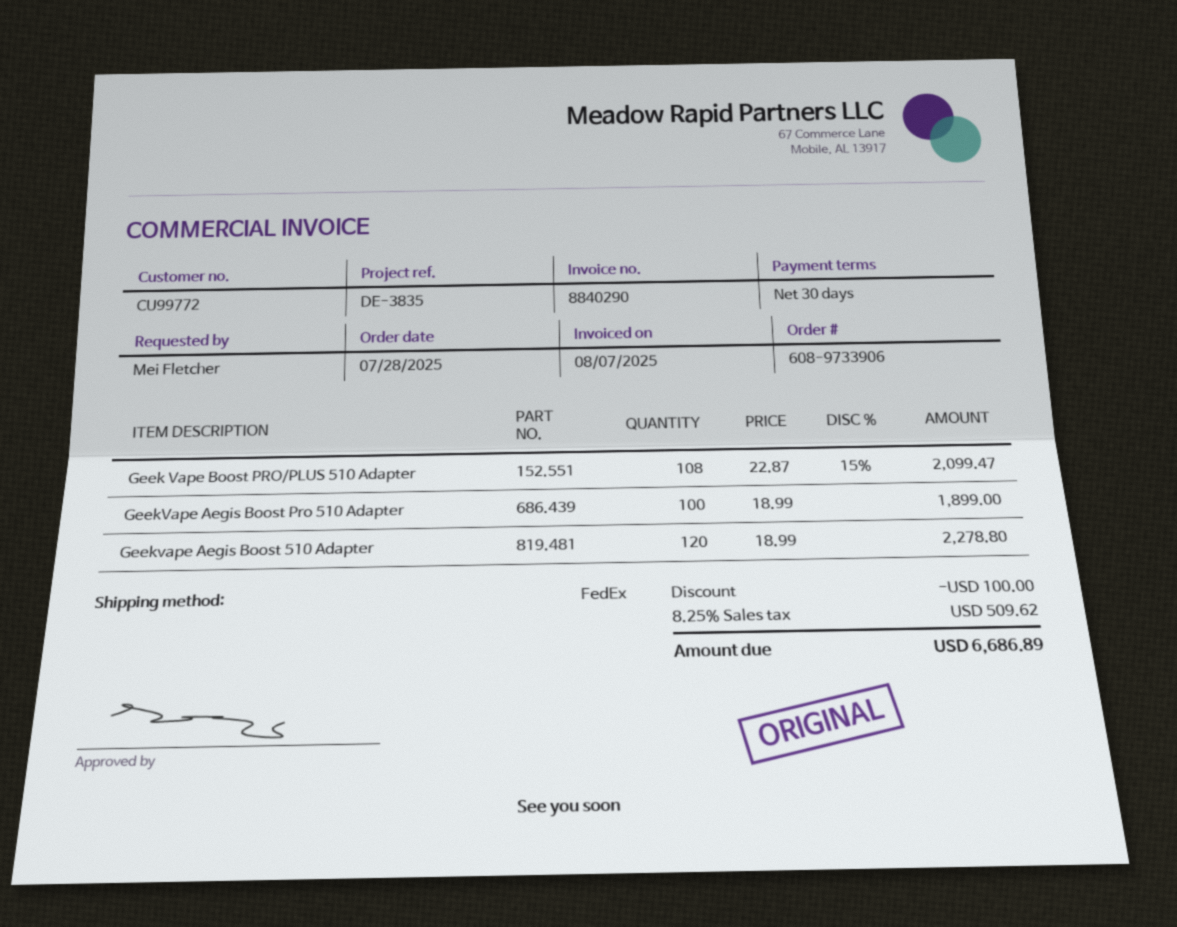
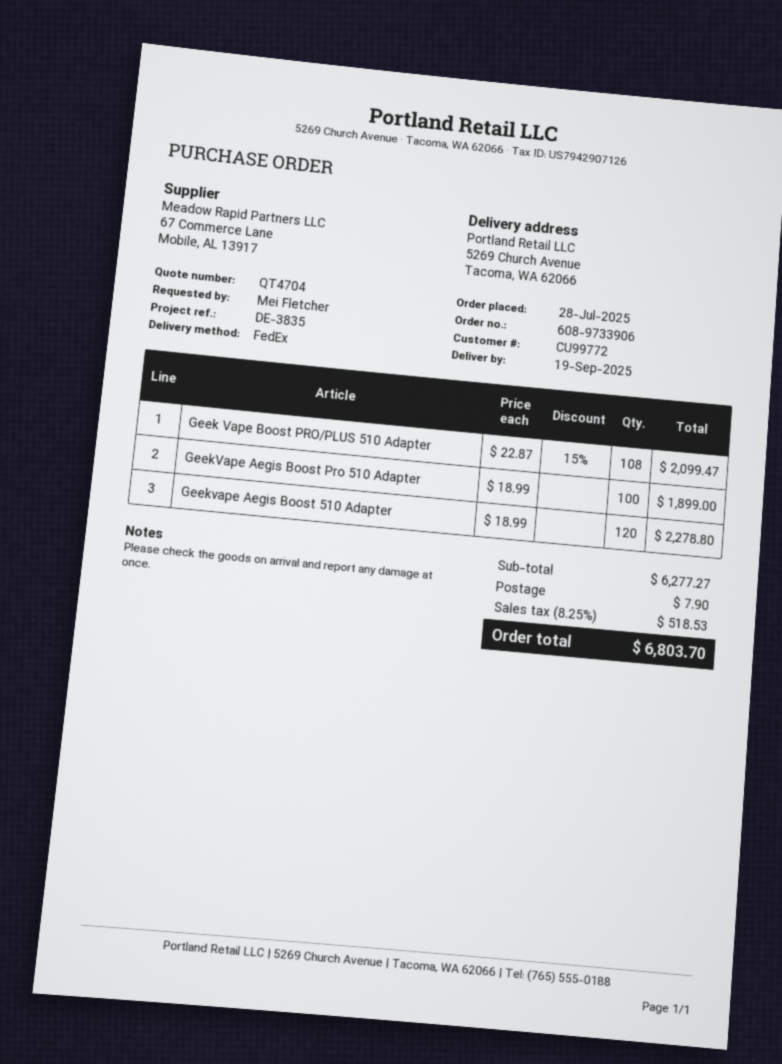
discount: 100.00 -> none
shipping: none -> 7.90
tax: 8.25% = 509.62 -> 8.25% = 518.53
total: 6686.89 -> 6803.70

